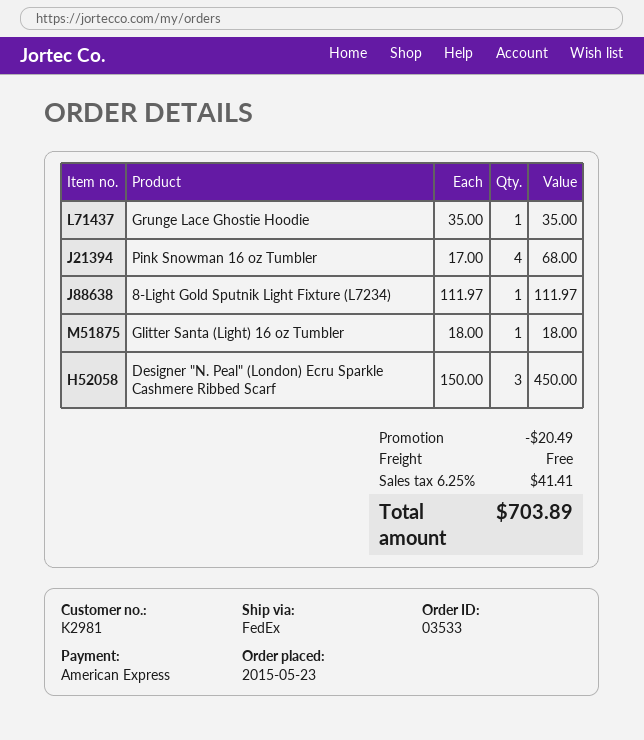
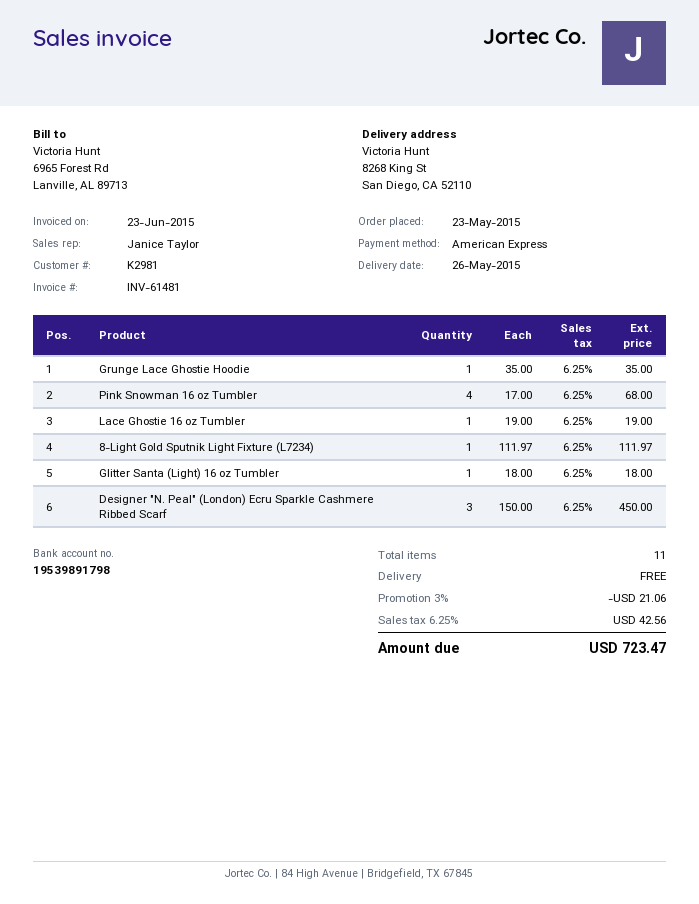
Lace Ghostie 16 oz Tumbler: none -> 1 x 19.00 = 19.00
discount: 20.49 -> 21.06
tax: 6.25% = 41.41 -> 6.25% = 42.56
total: 703.89 -> 723.47

